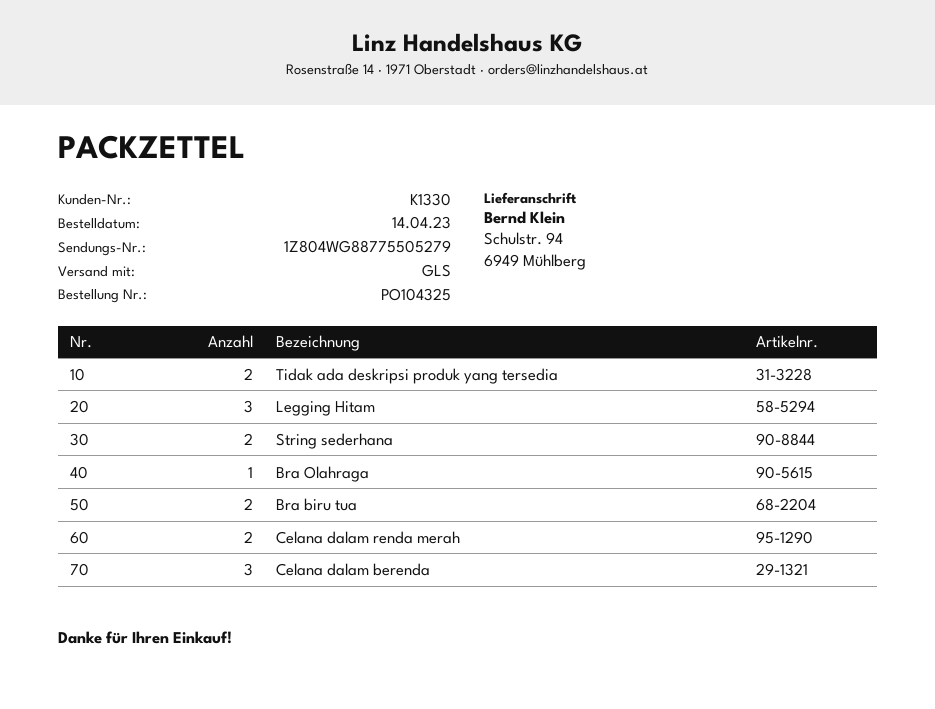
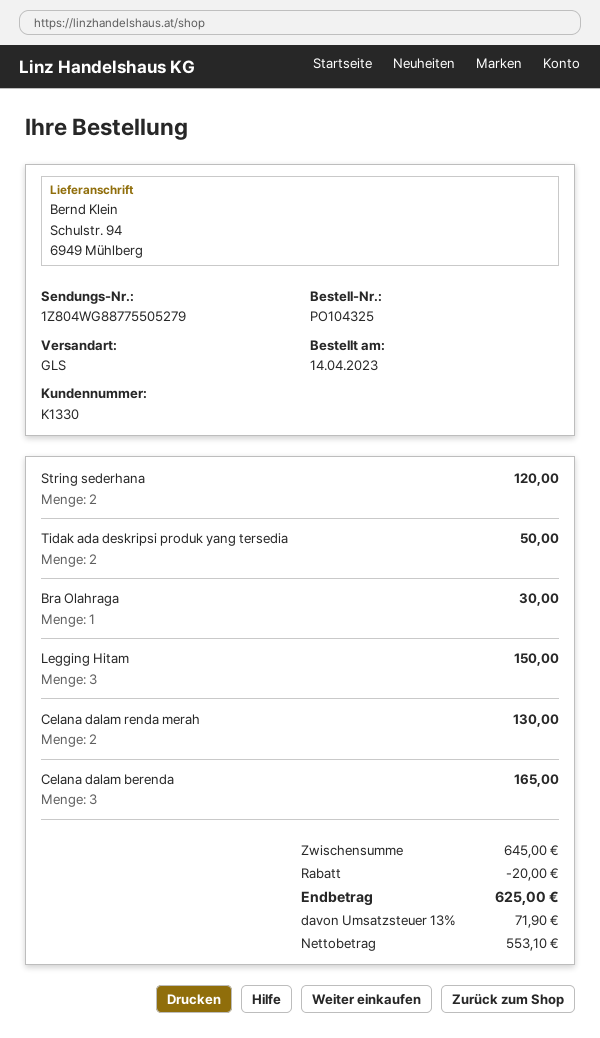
Bra biru tua: 2 -> none

